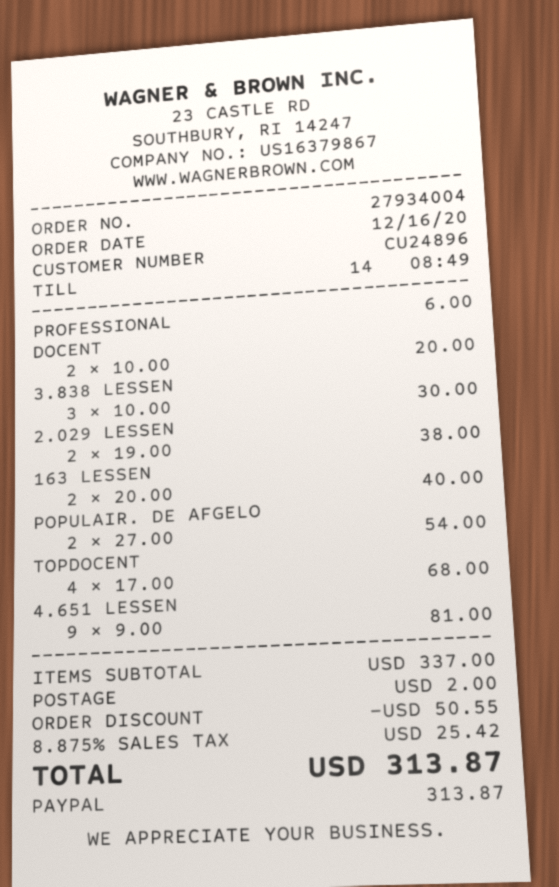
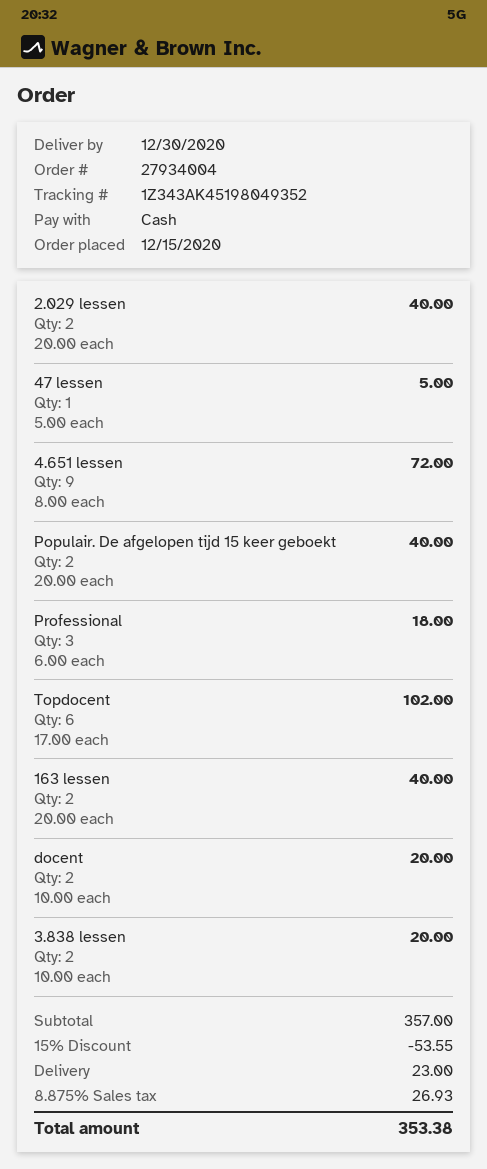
order date: 2020-12-16 -> 2020-12-15
payment method: PayPal -> cash
PROFESSIONAL: 1 x 6.00 = 6.00 -> 3 x 6.00 = 18.00
3.838 LESSEN: 3 x 10.00 = 30.00 -> 2 x 10.00 = 20.00
2.029 LESSEN: 2 x 19.00 = 38.00 -> 2 x 20.00 = 40.00
POPULAIR. DE AFGELO: 2 x 27.00 = 54.00 -> 2 x 20.00 = 40.00
TOPDOCENT: 4 x 17.00 = 68.00 -> 6 x 17.00 = 102.00
4.651 LESSEN: 9 x 9.00 = 81.00 -> 9 x 8.00 = 72.00
47 lessen: none -> 1 x 5.00 = 5.00
subtotal: 337.00 -> 357.00
discount: 50.55 -> 53.55
shipping: 2.00 -> 23.00
tax: 8.875% = 25.42 -> 8.875% = 26.93
total: 313.87 -> 353.38

